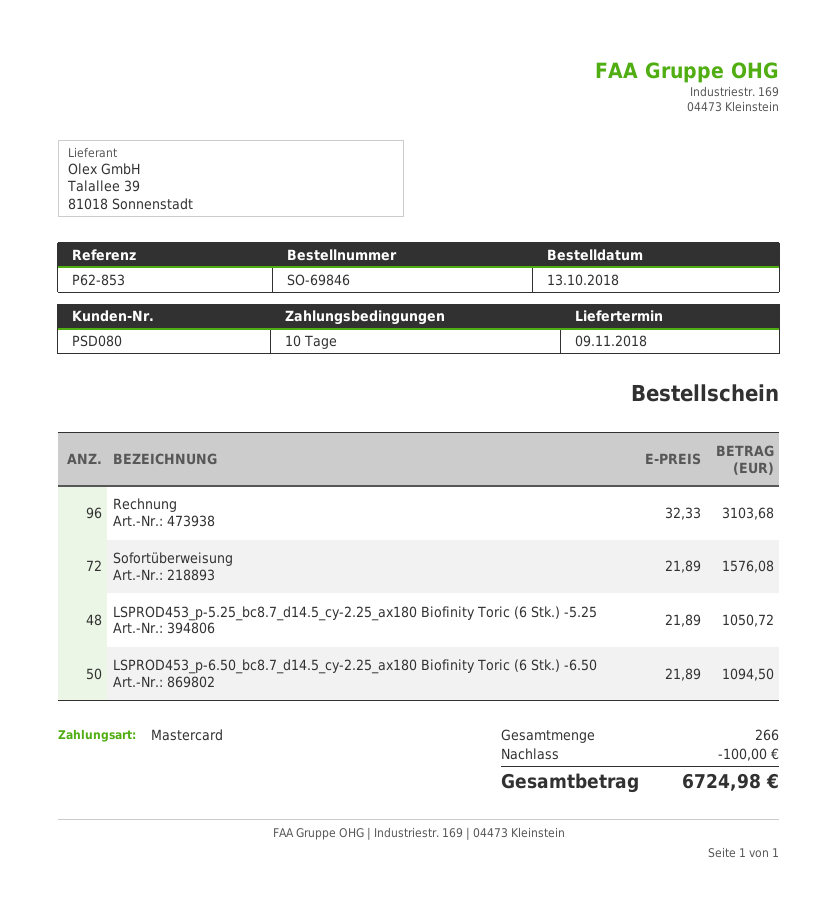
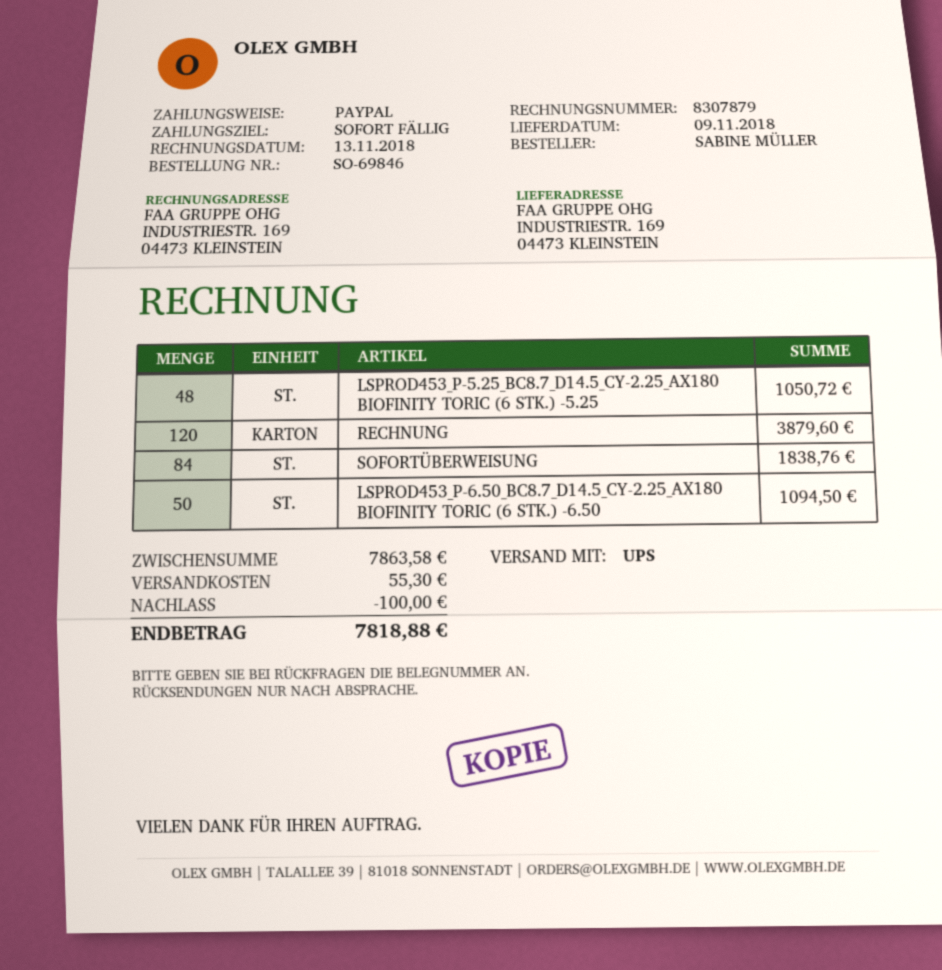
payment terms: 10 days -> on receipt
payment method: Mastercard -> PayPal
Rechnung: 96 for 3103.68 -> 120 for 3879.60
Sofortüberweisung: 72 for 1576.08 -> 84 for 1838.76
shipping: none -> 55.30
total: 6724.98 -> 7818.88

